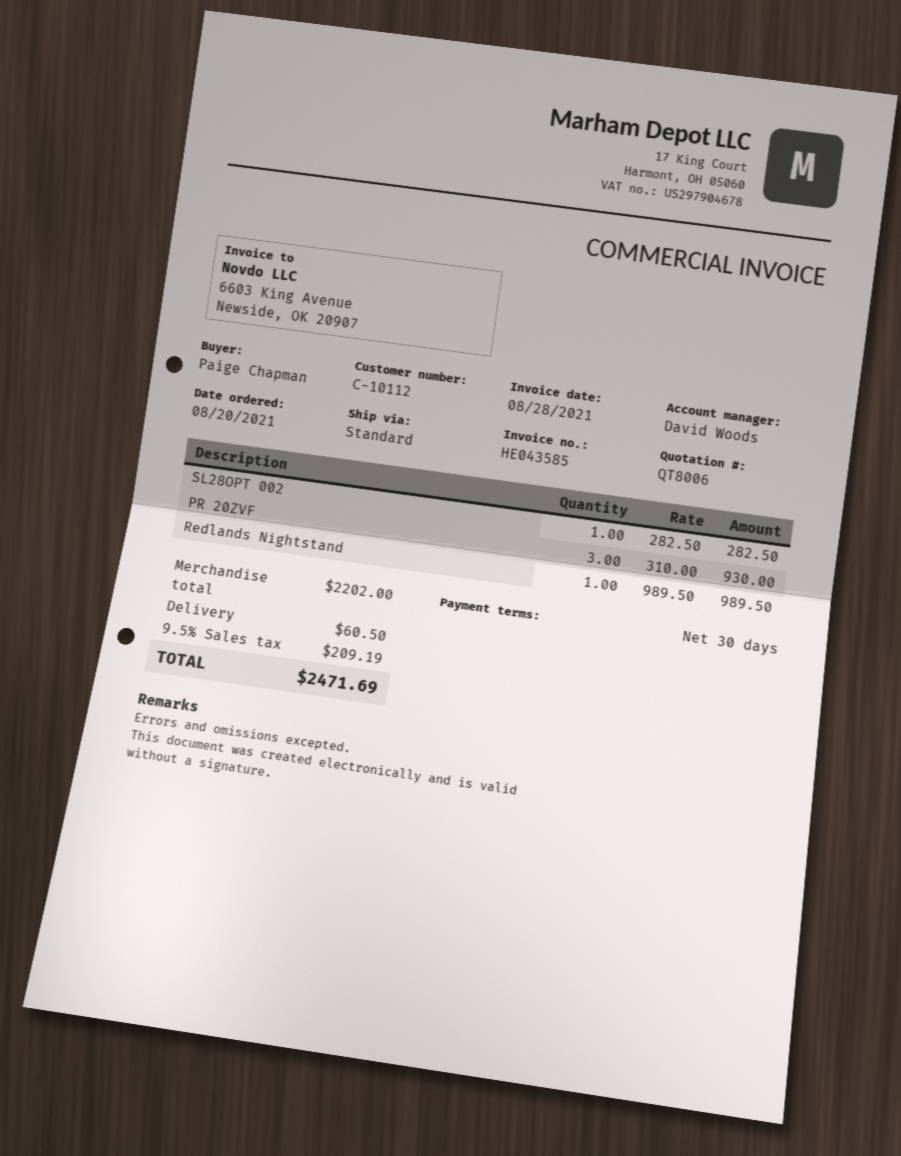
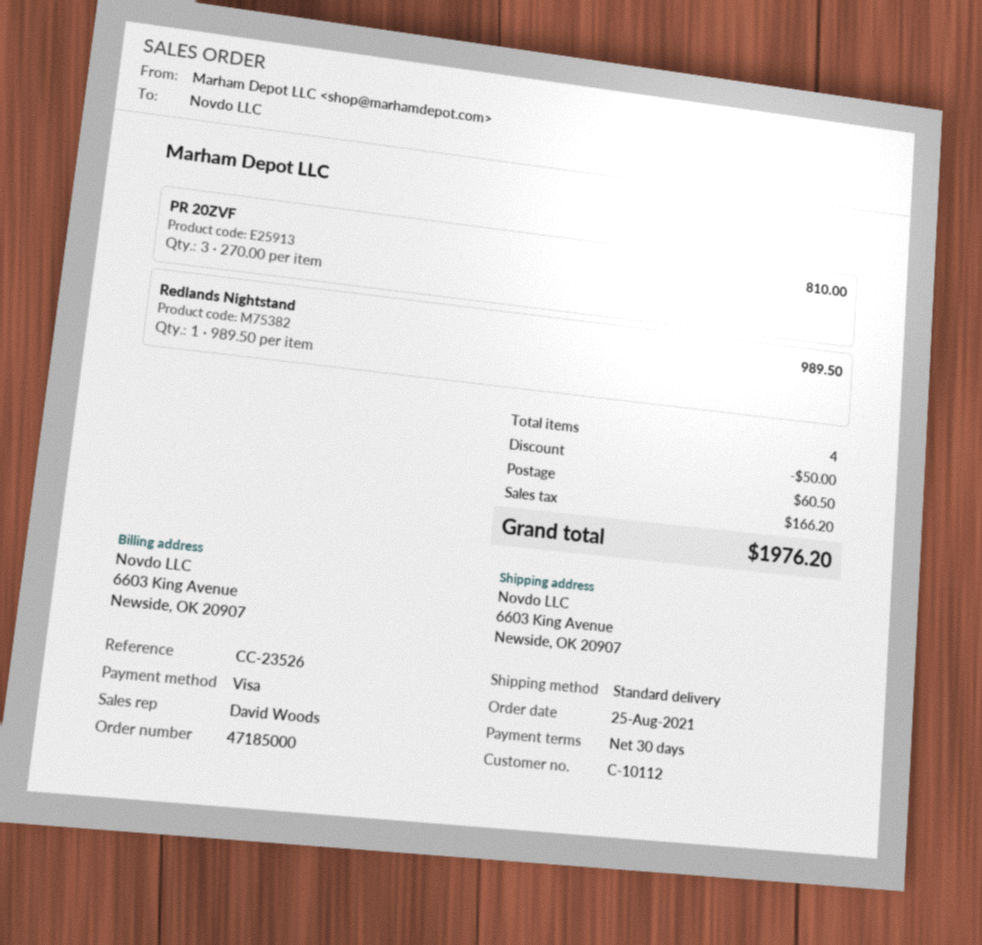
order date: 2021-08-20 -> 2021-08-25
SL28OPT 002: 1 x 282.50 = 282.50 -> none
PR 20ZVF: 3 x 310.00 = 930.00 -> 3 x 270.00 = 810.00
discount: none -> 50.00
tax: 209.19 -> 166.20
total: 2471.69 -> 1976.20

